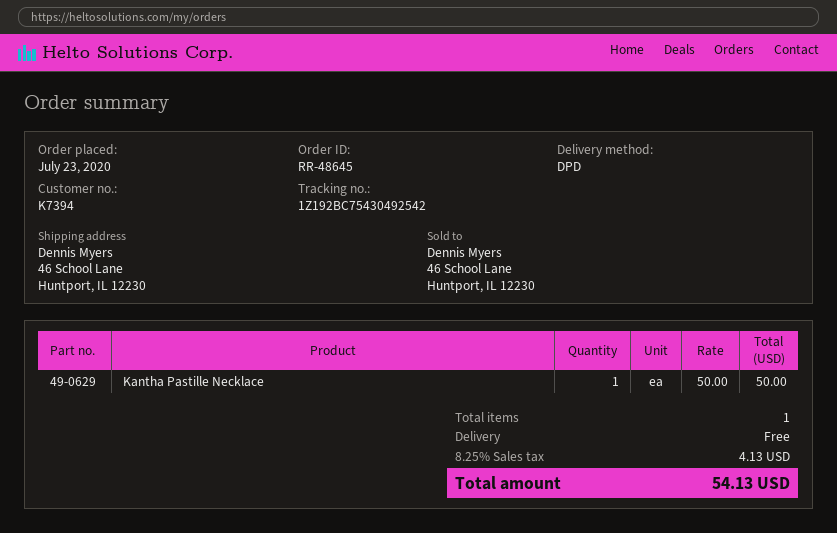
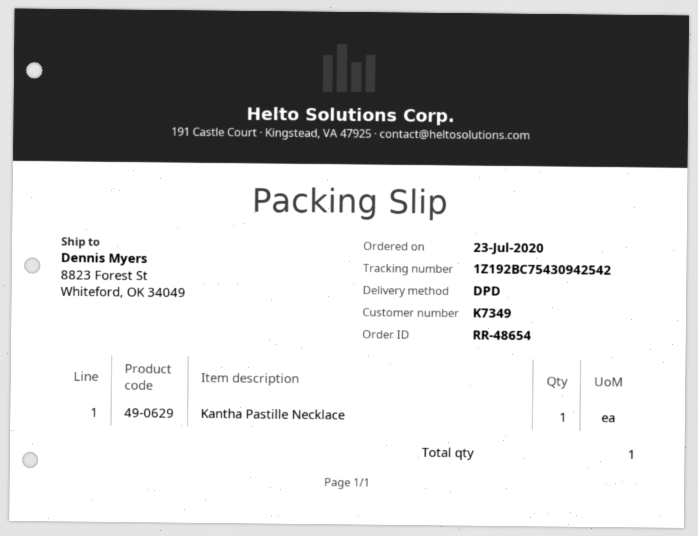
order number: RR-48645 -> RR-48654
customer number: K7394 -> K7349
tracking number: 1Z192BC75430492542 -> 1Z192BC75430942542
ship to: 46 School Lane, Huntport, IL 12230 -> 8823 Forest St, Whiteford, OK 34049

